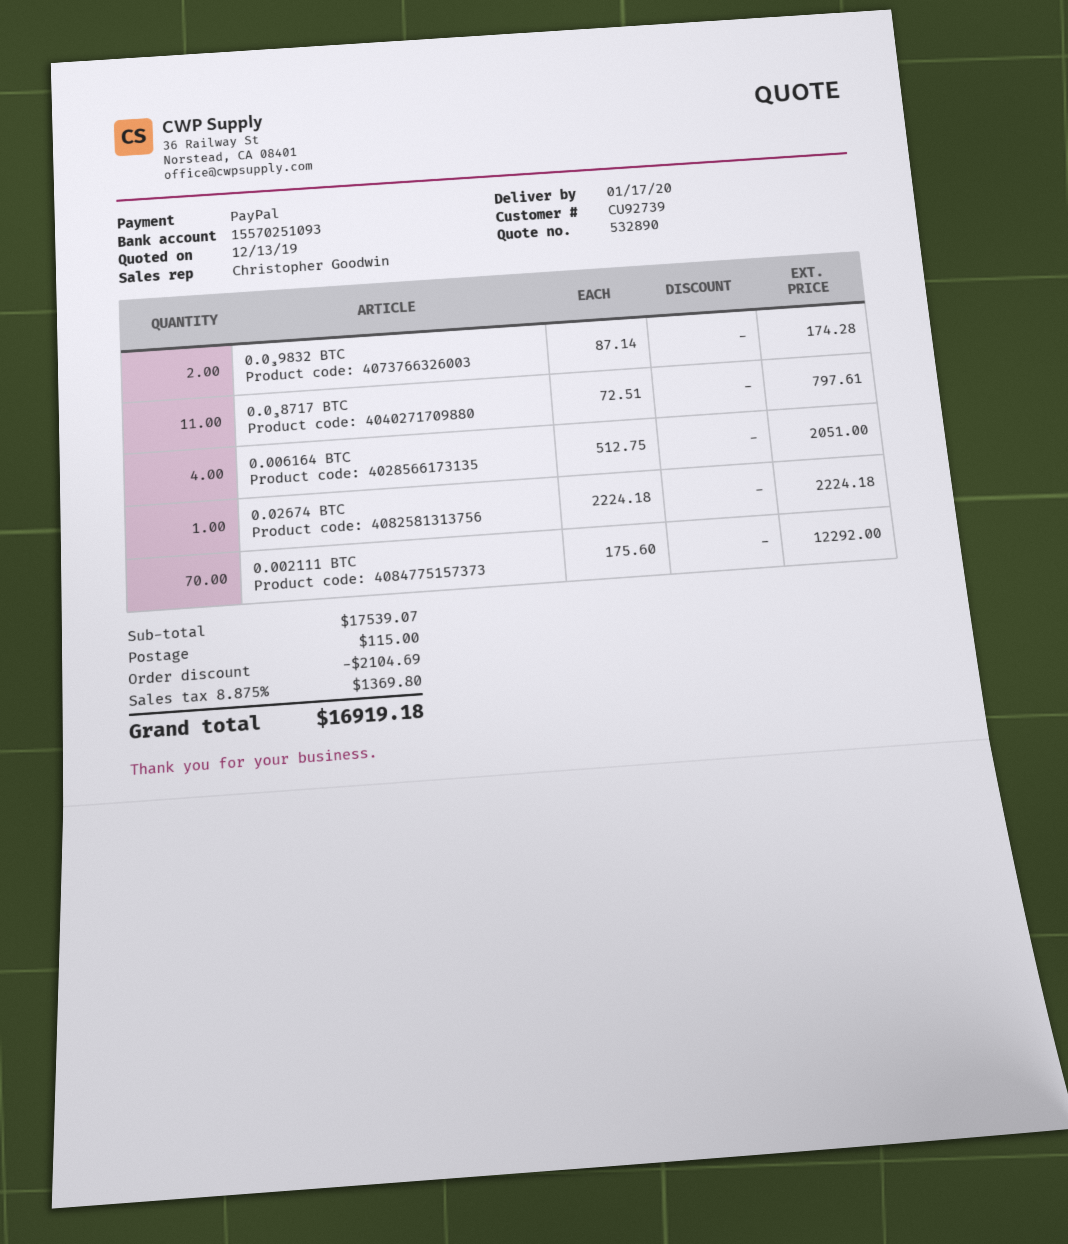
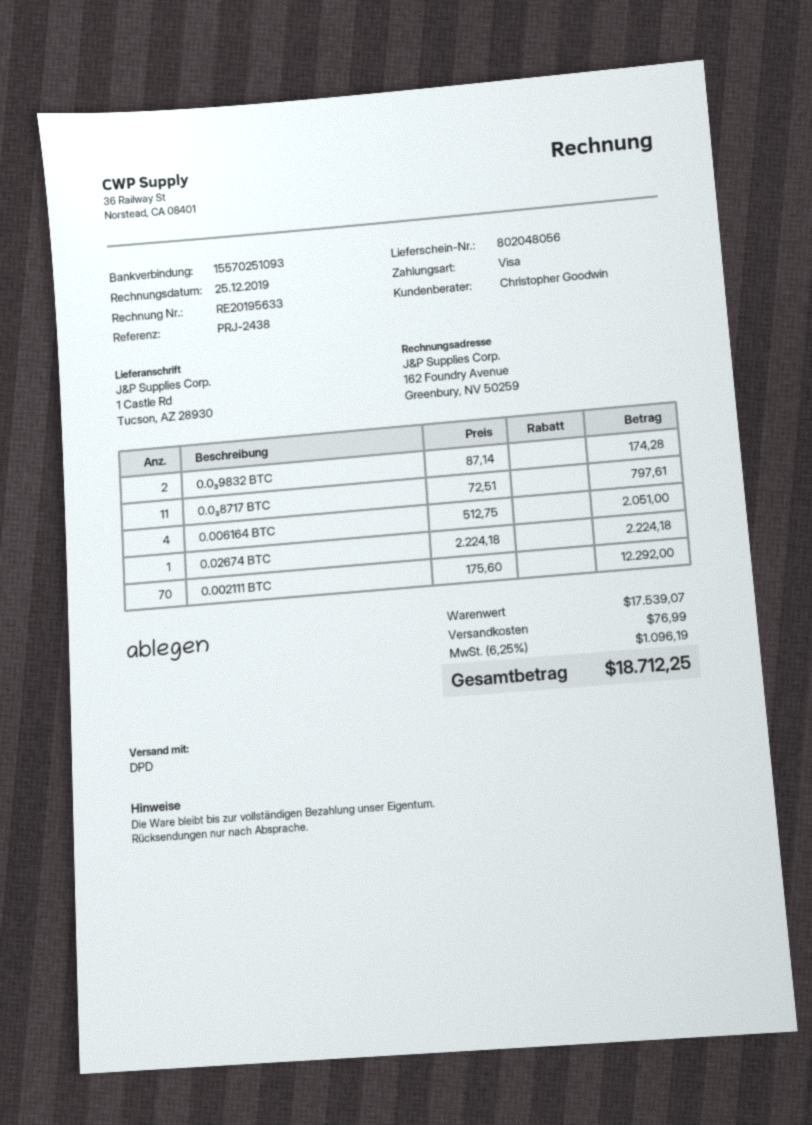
payment method: PayPal -> Visa
discount: 2104.69 -> none
shipping: 115.00 -> 76.99
tax: 8.875% = 1369.80 -> 6.25% = 1096.19
total: 16919.18 -> 18712.25

